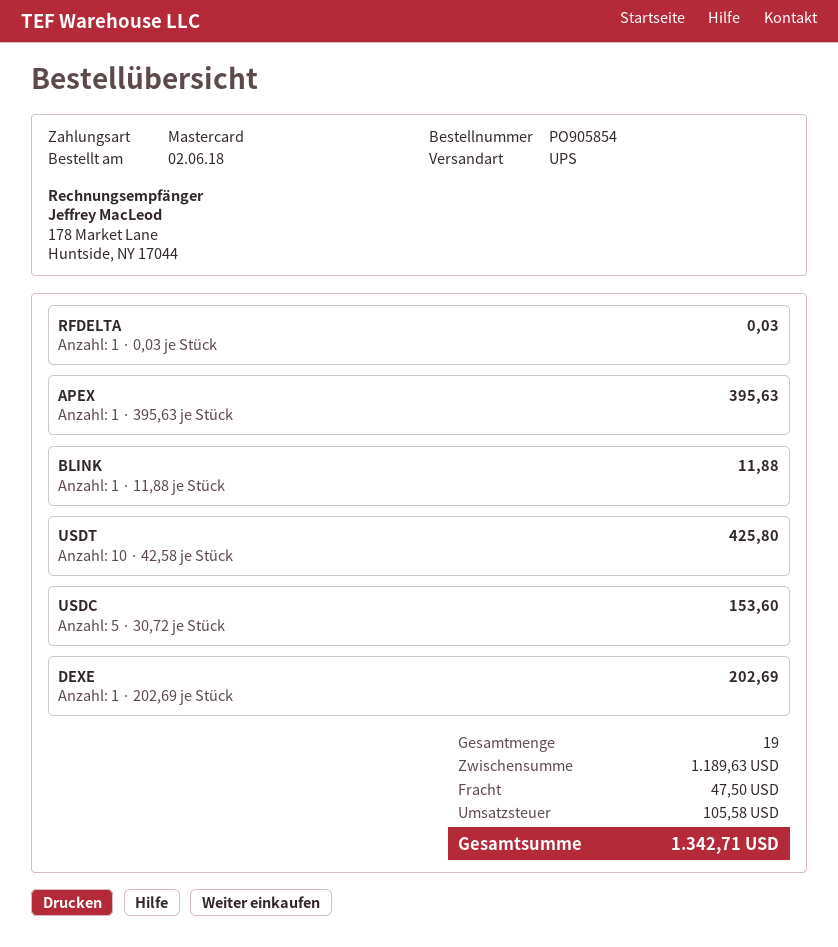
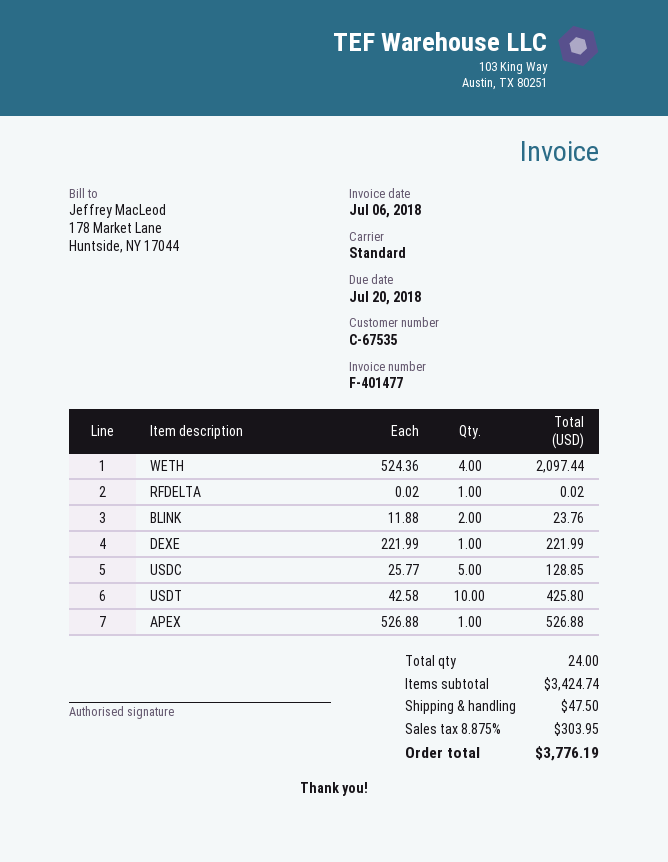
shipping method: UPS -> standard
RFDELTA: 1 x 0.03 = 0.03 -> 1 x 0.02 = 0.02
APEX: 1 x 395.63 = 395.63 -> 1 x 526.88 = 526.88
BLINK: 1 x 11.88 = 11.88 -> 2 x 11.88 = 23.76
USDC: 5 x 30.72 = 153.60 -> 5 x 25.77 = 128.85
DEXE: 1 x 202.69 = 202.69 -> 1 x 221.99 = 221.99
WETH: none -> 4 x 524.36 = 2097.44
total quantity: 19 -> 24
subtotal: 1189.63 -> 3424.74
tax: 105.58 -> 303.95
total: 1342.71 -> 3776.19

